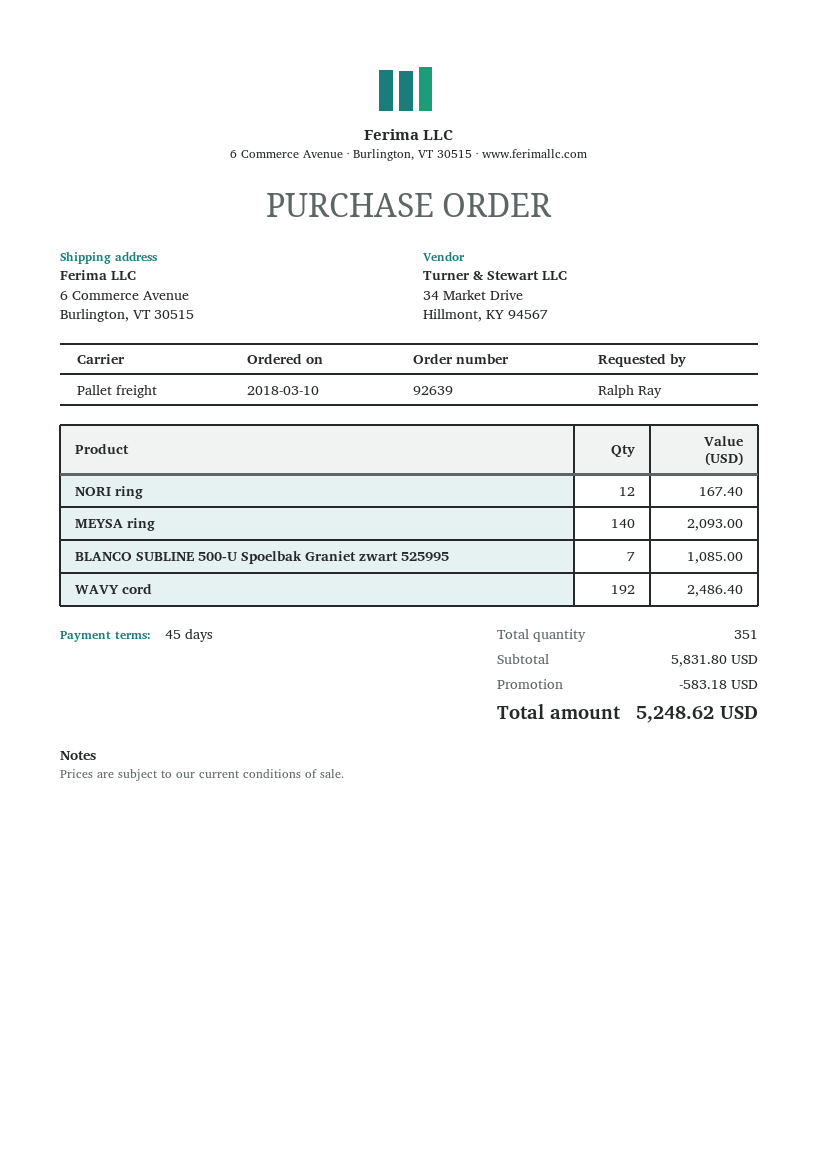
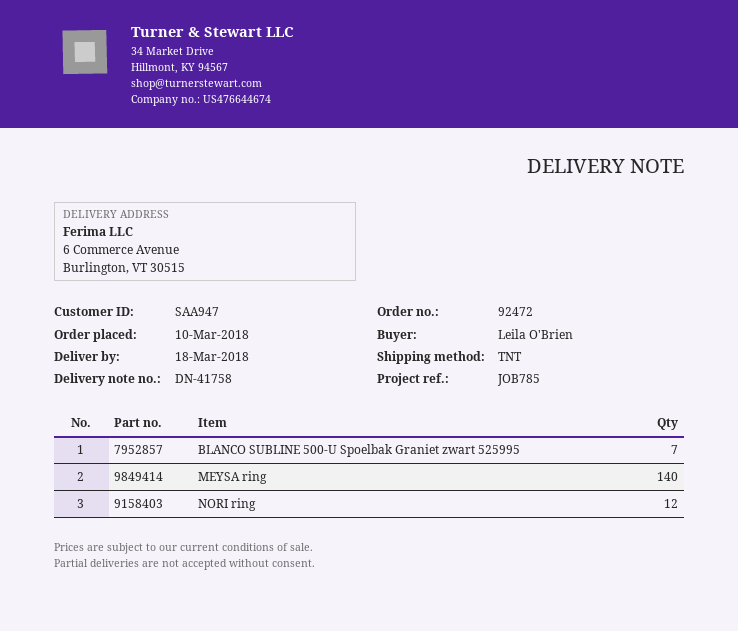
order number: 92639 -> 92472
ordered by: Ralph Ray -> Leila O'Brien
shipping method: pallet freight -> TNT
WAVY cord: 192 -> none

